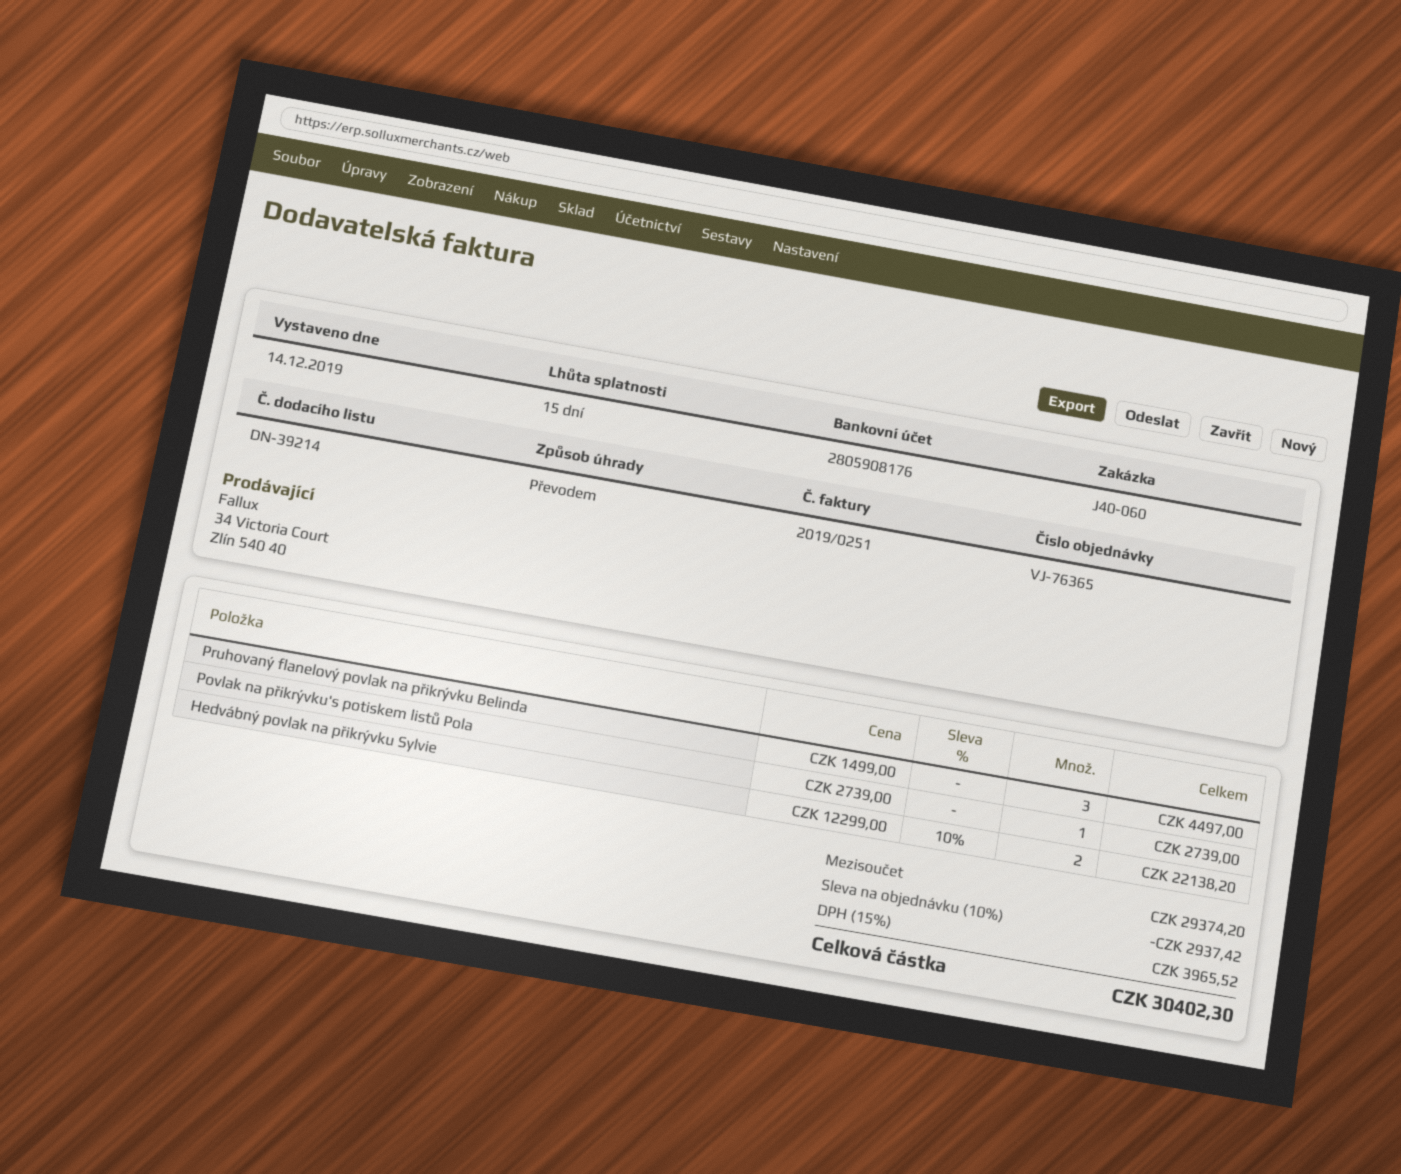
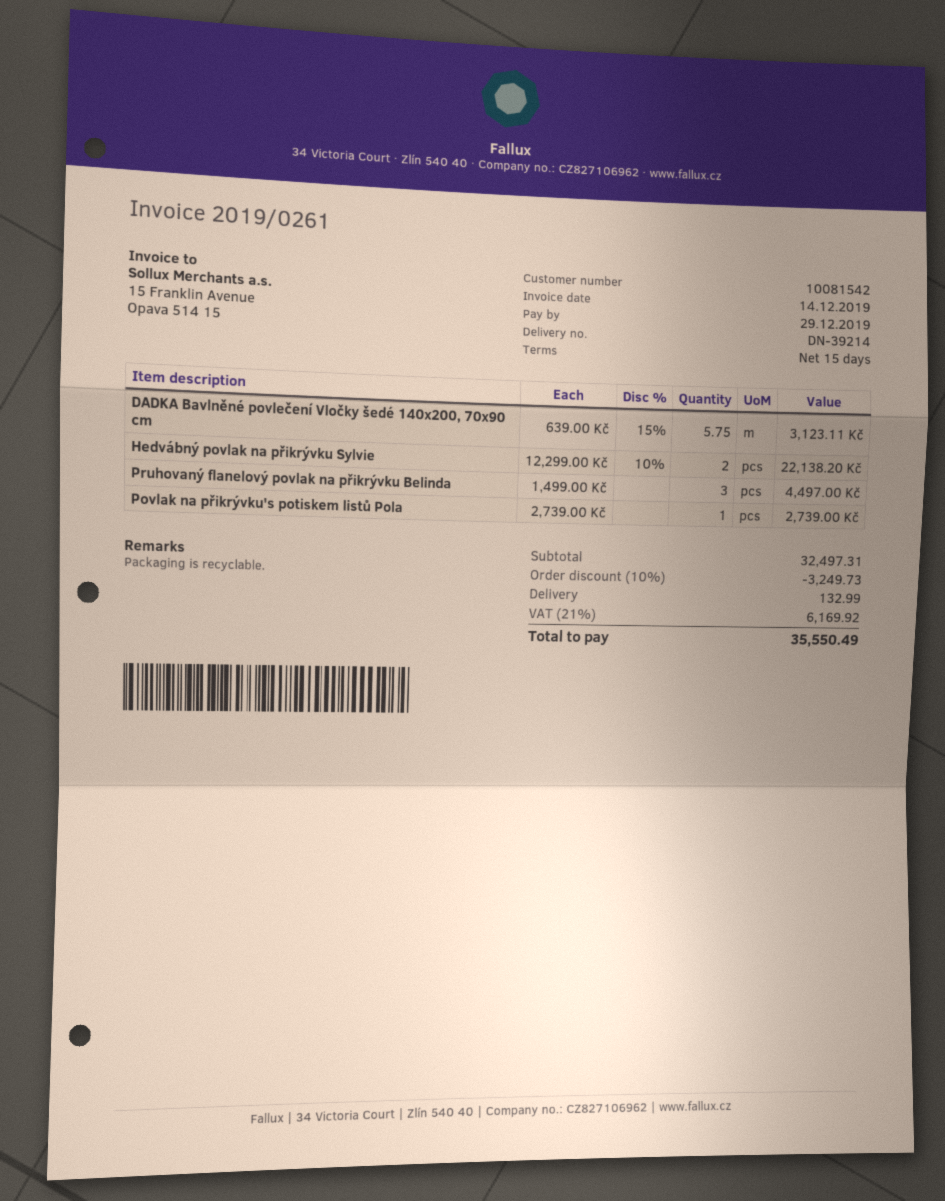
invoice number: 2019/0251 -> 2019/0261
DADKA Bavlněné povlečení Vločky šedé 140x200, 70x90 cm: none -> 5.75 x 639.00 - 15% = 3123.11
subtotal: 29374.20 -> 32497.31
discount: 10% = 2937.42 -> 10% = 3249.73
shipping: none -> 132.99
tax: 15% = 3965.52 -> 21% = 6169.92
total: 30402.30 -> 35550.49

